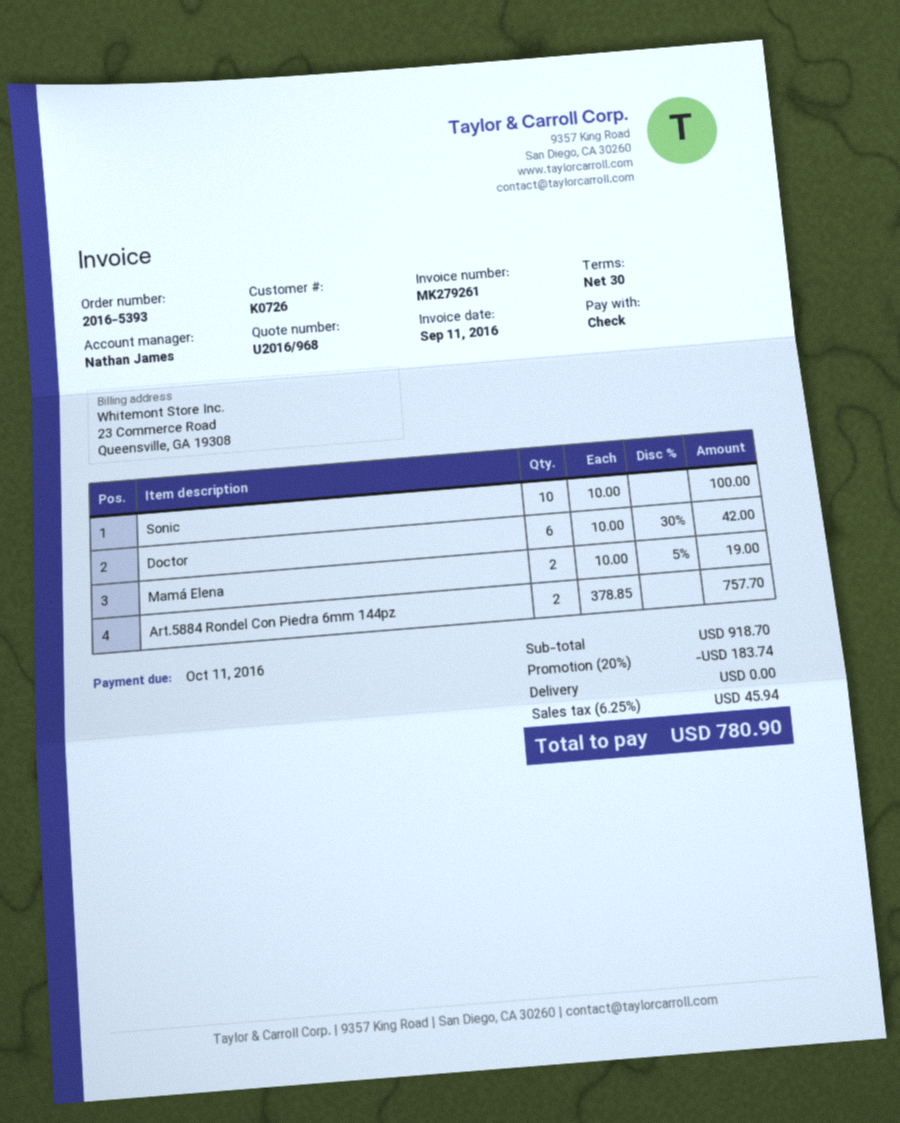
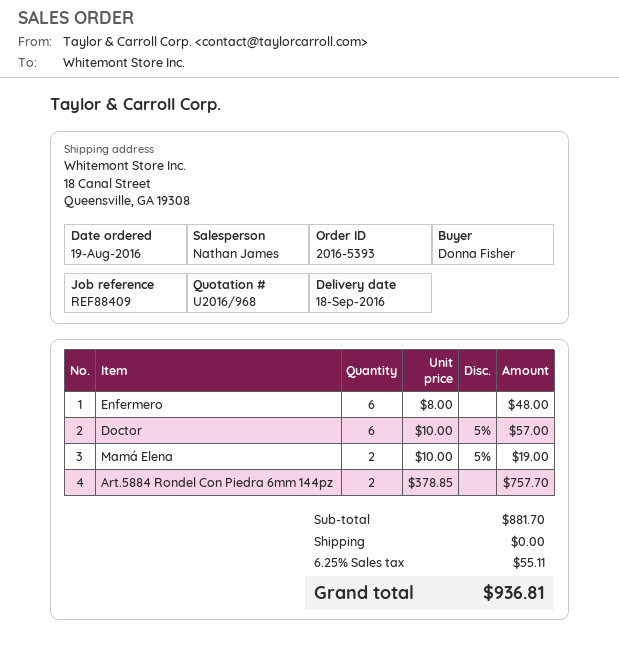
Sonic: 10 x 10.00 = 100.00 -> none
Doctor: 6 x 10.00 - 30% = 42.00 -> 6 x 10.00 - 5% = 57.00
Enfermero: none -> 6 x 8.00 = 48.00
subtotal: 918.70 -> 881.70
discount: 20% = 183.74 -> none
tax: 6.25% = 45.94 -> 6.25% = 55.11
total: 780.90 -> 936.81

